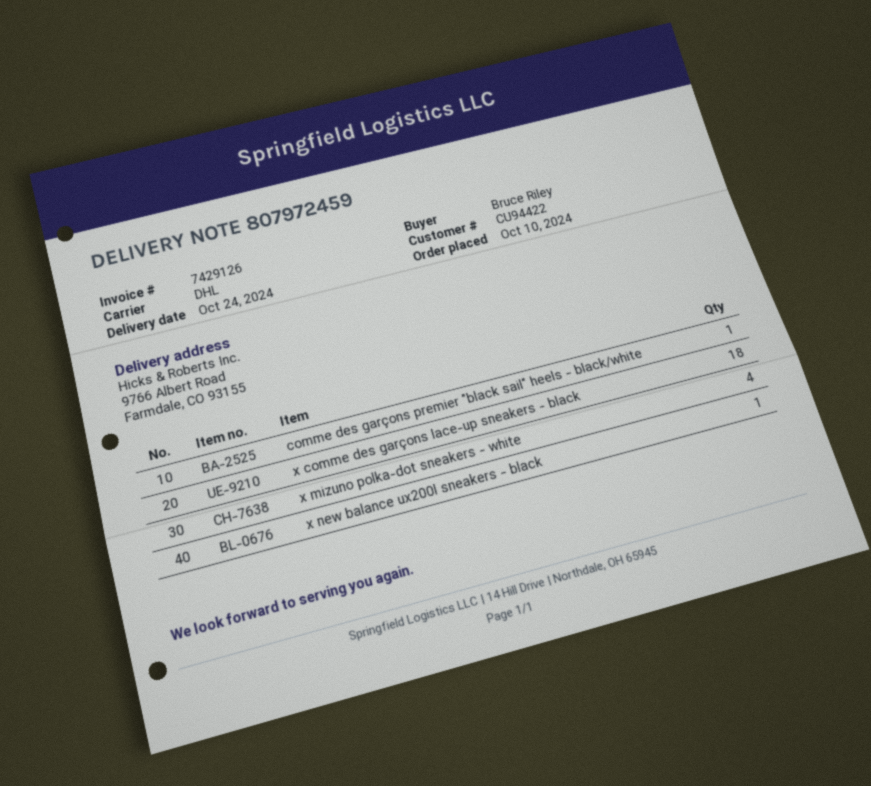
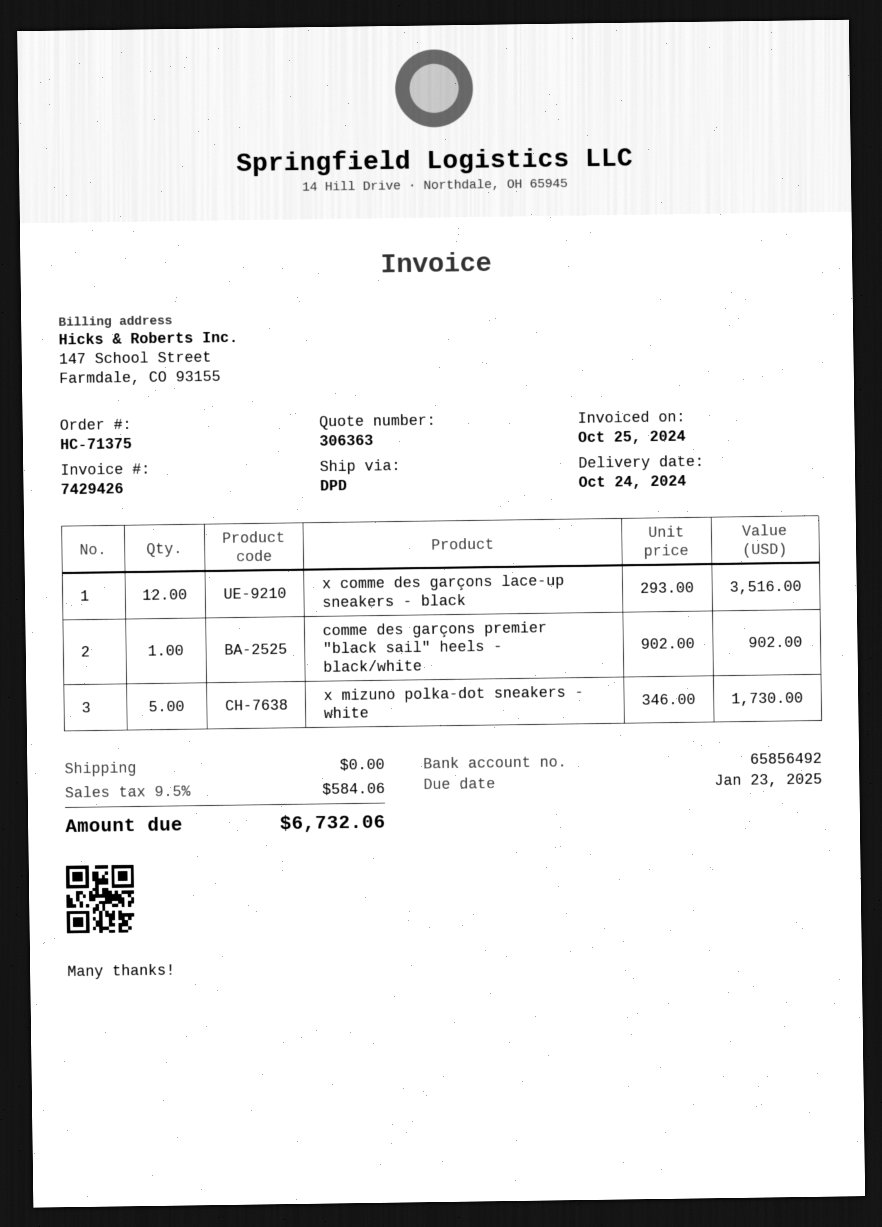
invoice number: 7429126 -> 7429426
shipping method: DHL -> DPD
x comme des garçons lace-up sneakers - black: 18 -> 12
x mizuno polka-dot sneakers - white: 4 -> 5
x new balance ux200l sneakers - black: 1 -> none

